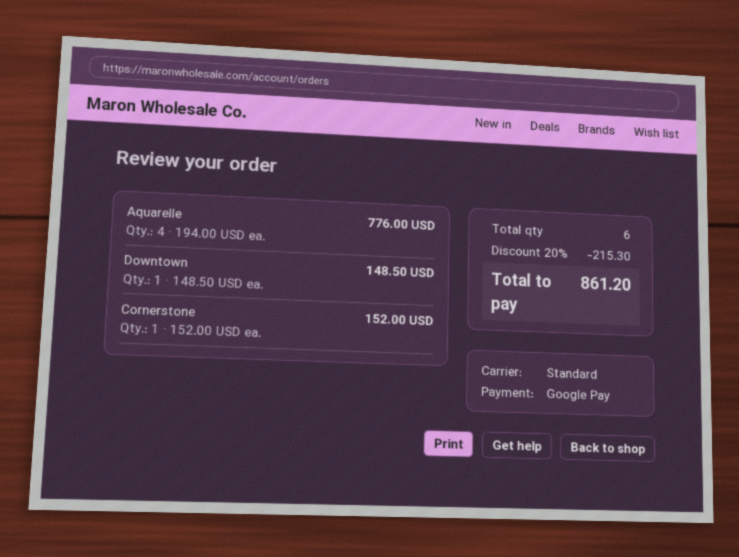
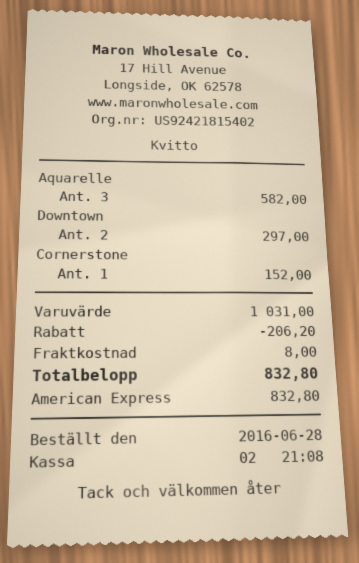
payment method: Google Pay -> American Express
Aquarelle: 4 for 776.00 -> 3 for 582.00
Downtown: 1 for 148.50 -> 2 for 297.00
discount: 215.30 -> 206.20
shipping: none -> 8.00
total: 861.20 -> 832.80

